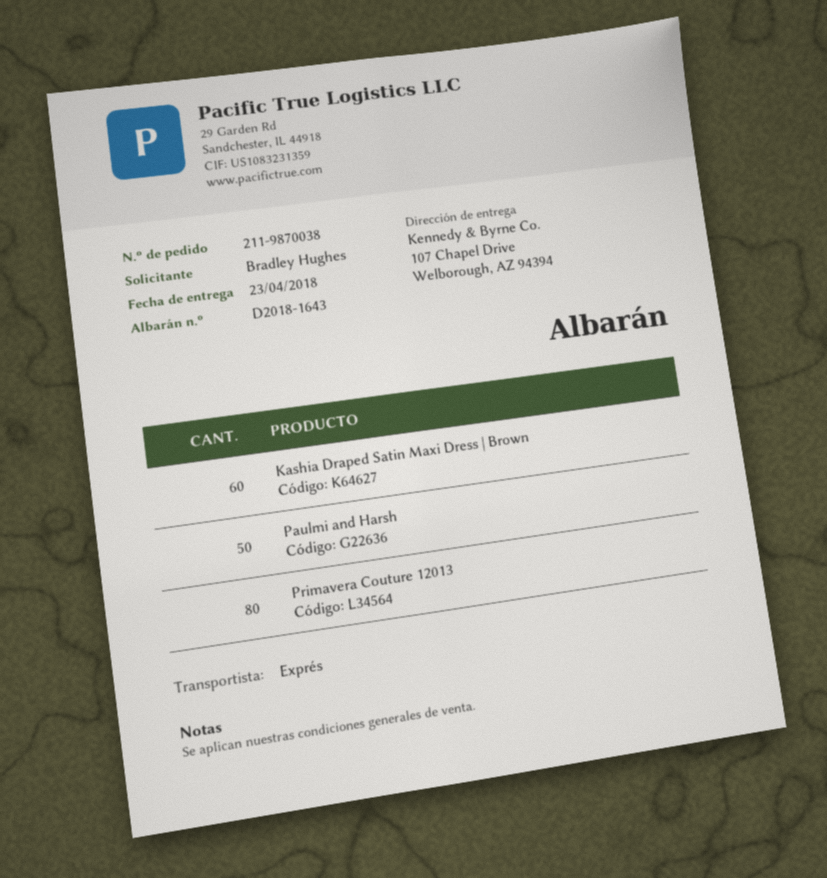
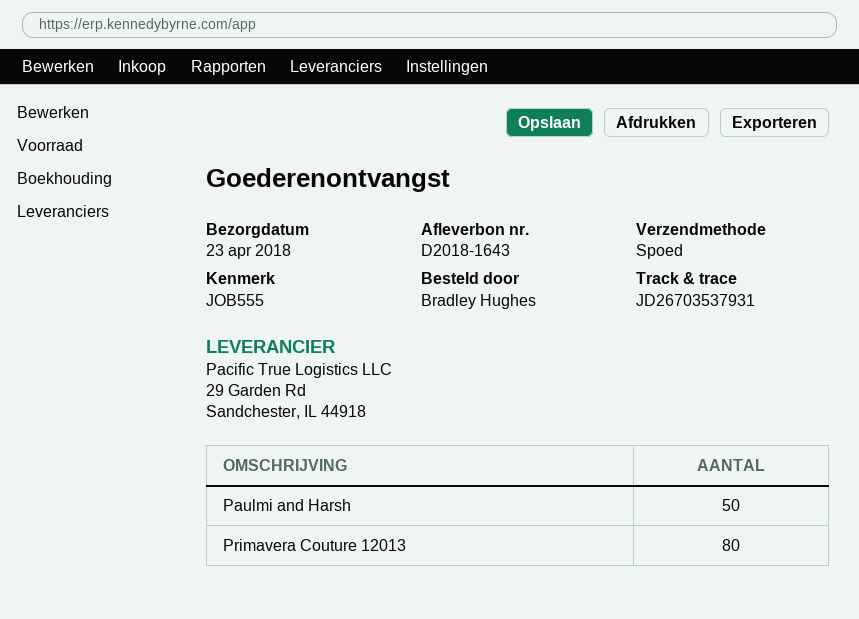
Kashia Draped Satin Maxi Dress | Brown: 60 -> none

